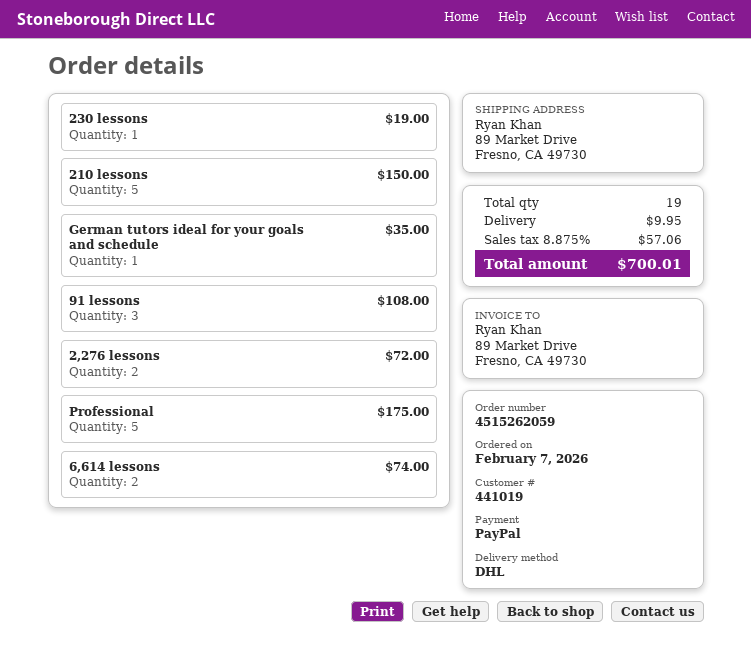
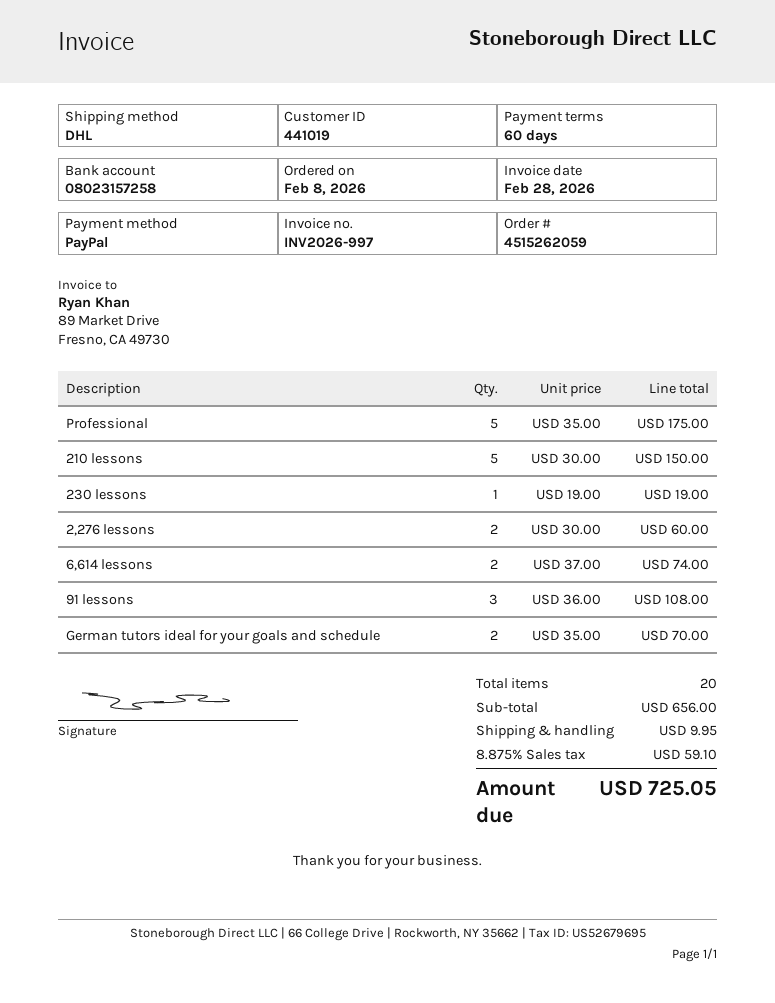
order date: 2026-02-07 -> 2026-02-08
German tutors ideal for your goals and schedule: 1 for 35.00 -> 2 for 70.00
2,276 lessons: 2 for 72.00 -> 2 for 60.00
total quantity: 19 -> 20
tax: 8.875% = 57.06 -> 8.875% = 59.10
total: 700.01 -> 725.05

